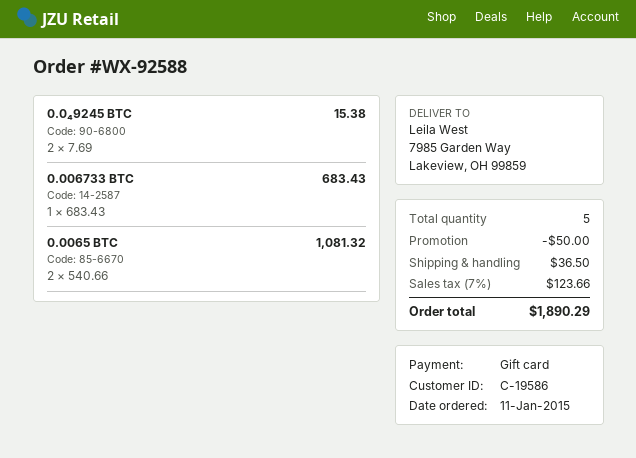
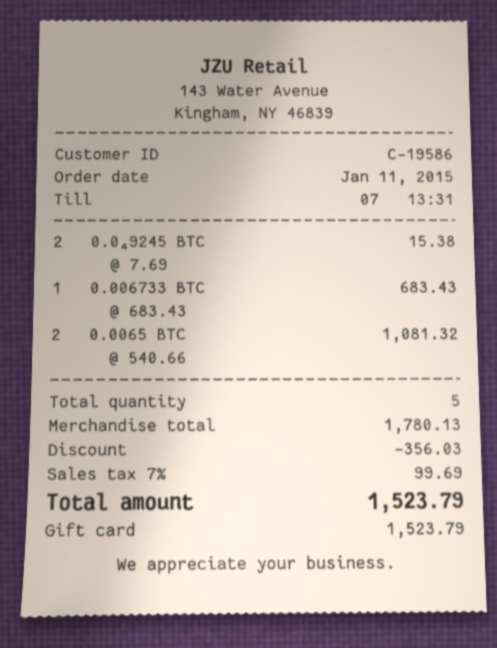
discount: 50.00 -> 356.03
shipping: 36.50 -> none
tax: 7% = 123.66 -> 7% = 99.69
total: 1890.29 -> 1523.79

